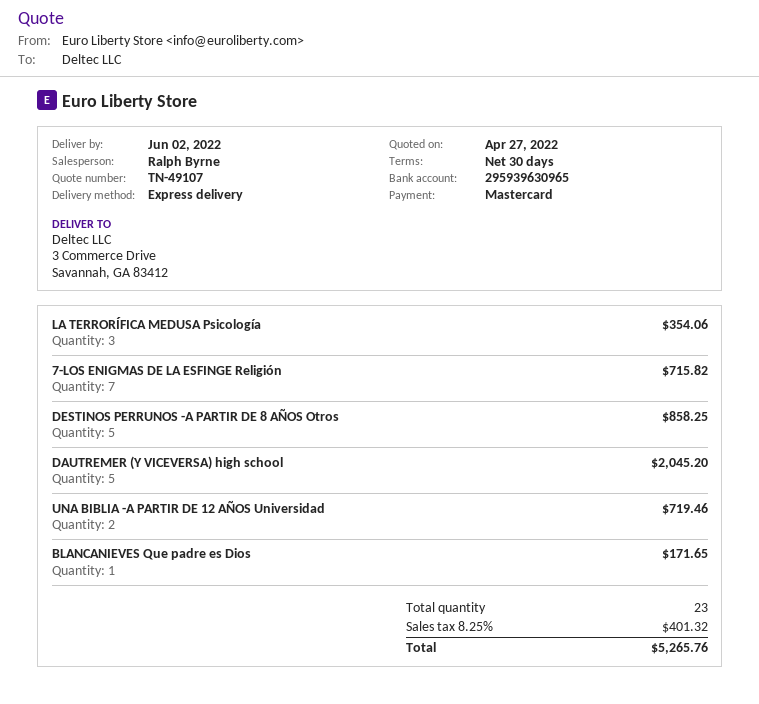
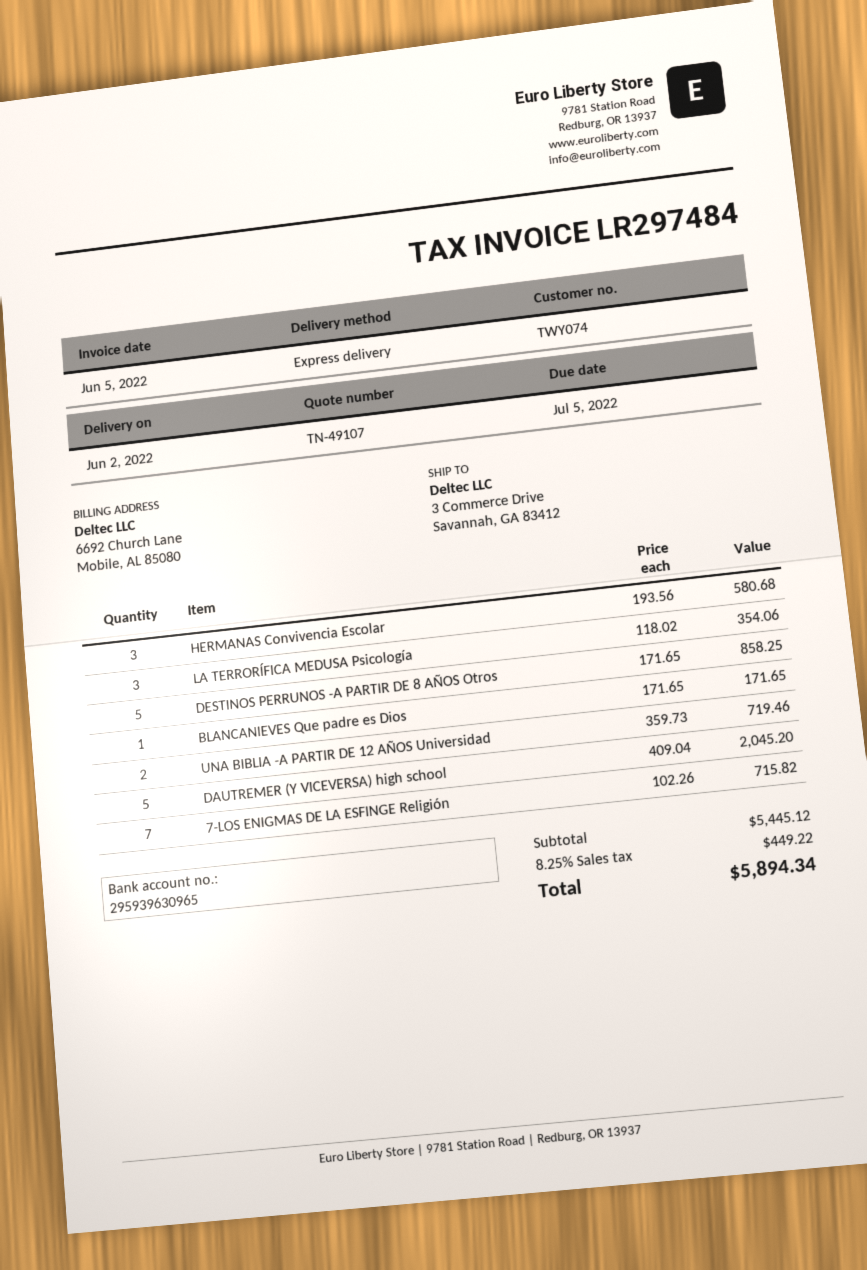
HERMANAS Convivencia Escolar: none -> 3 for 580.68
tax: 8.25% = 401.32 -> 8.25% = 449.22
total: 5265.76 -> 5894.34

